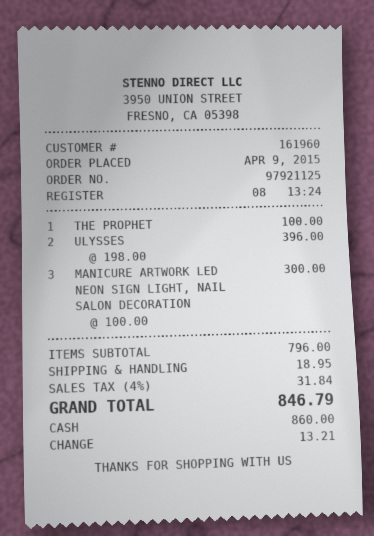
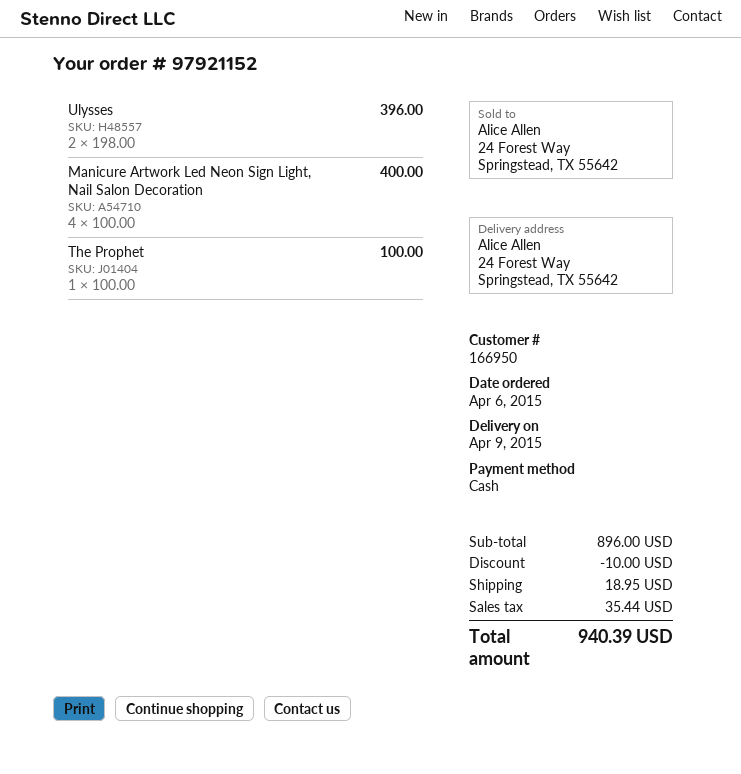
order number: 97921125 -> 97921152
order date: 2015-04-09 -> 2015-04-06
customer number: 161960 -> 166950
MANICURE ARTWORK LED NEON SIGN LIGHT, NAIL SALON DECORATION: 3 x 100.00 = 300.00 -> 4 x 100.00 = 400.00
subtotal: 796.00 -> 896.00
discount: none -> 10.00
tax: 31.84 -> 35.44
total: 846.79 -> 940.39

